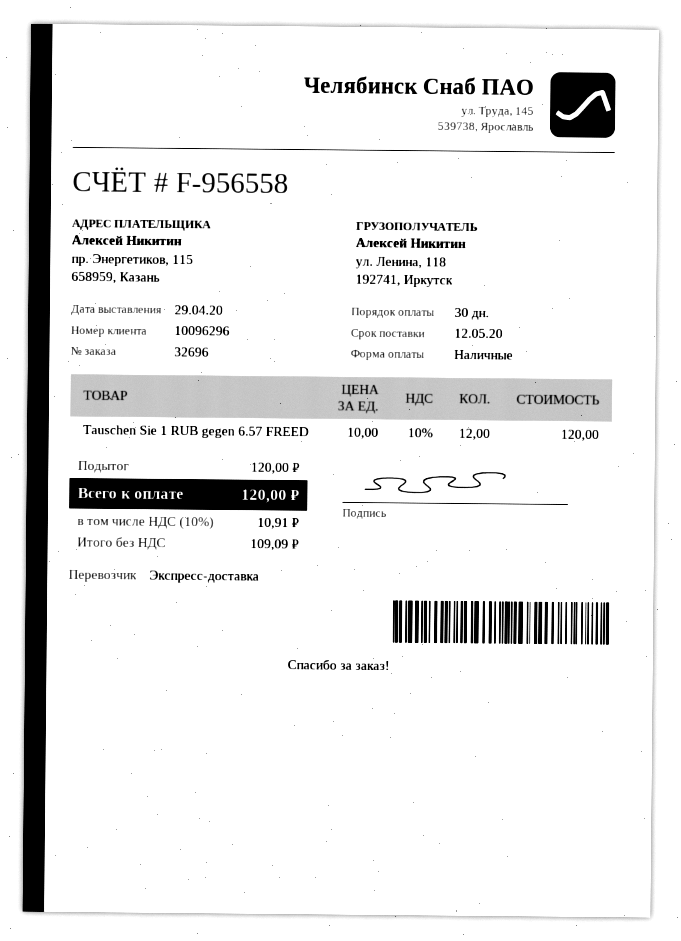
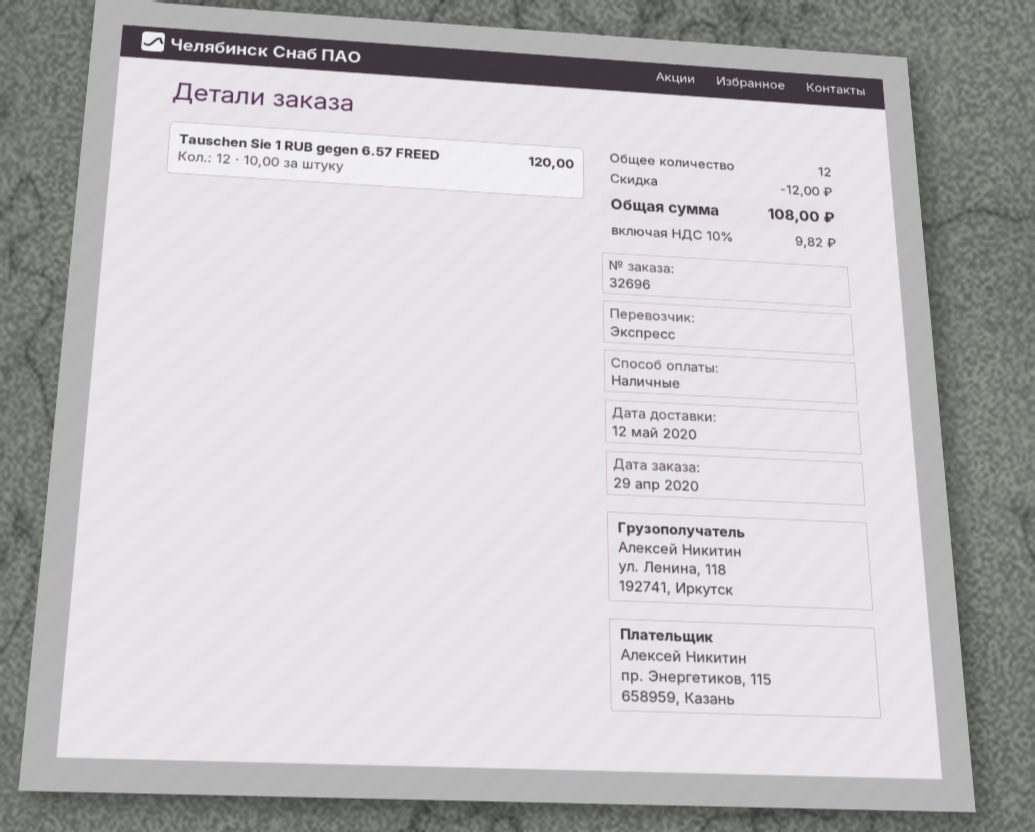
discount: none -> 12.00
tax: 10% = 10.91 -> 10% = 9.82
total: 120.00 -> 108.00

